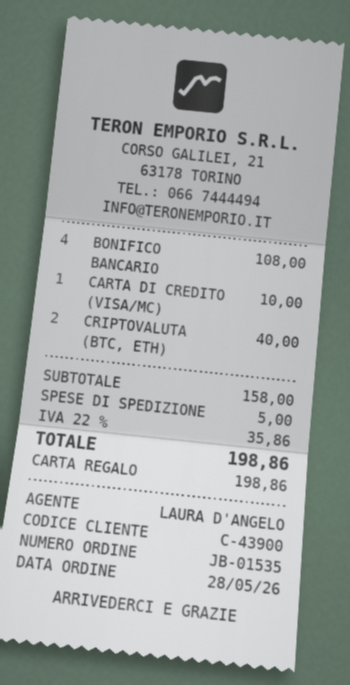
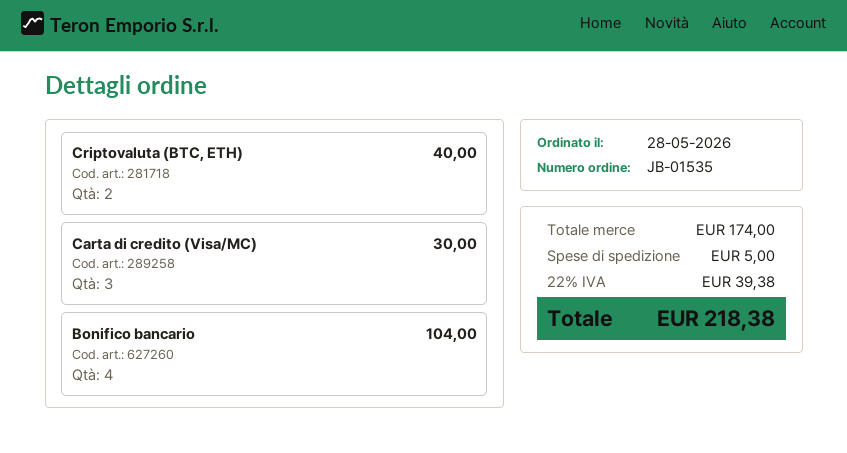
BONIFICO BANCARIO: 4 for 108.00 -> 4 for 104.00
CARTA DI CREDITO (VISA/MC): 1 for 10.00 -> 3 for 30.00
subtotal: 158.00 -> 174.00
tax: 22% = 35.86 -> 22% = 39.38
total: 198.86 -> 218.38

